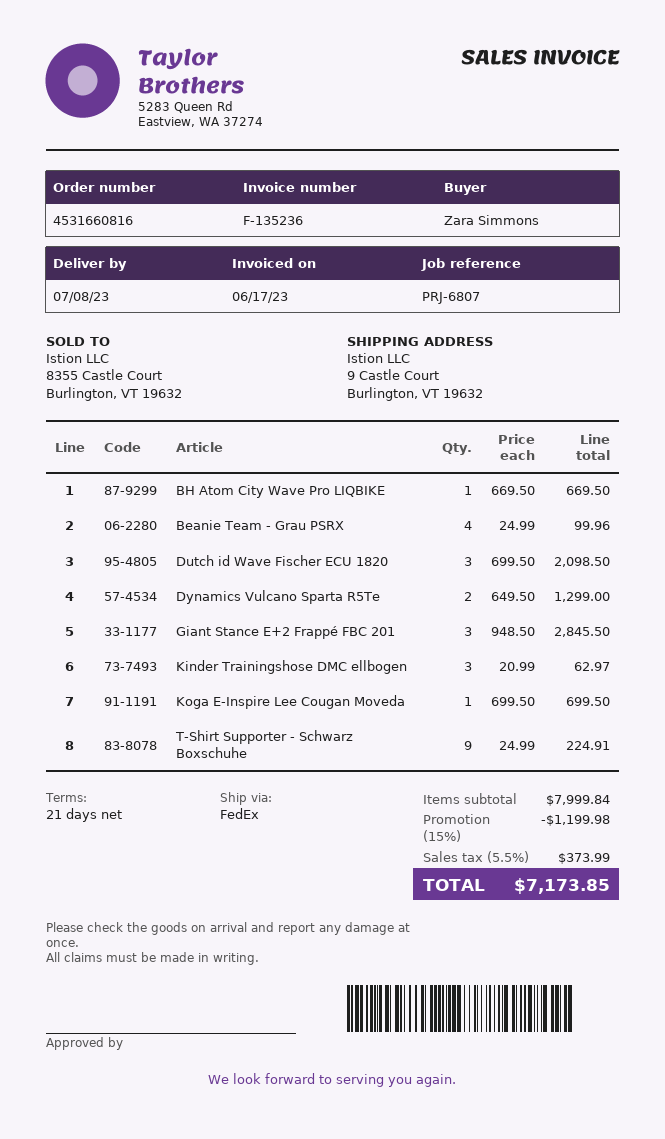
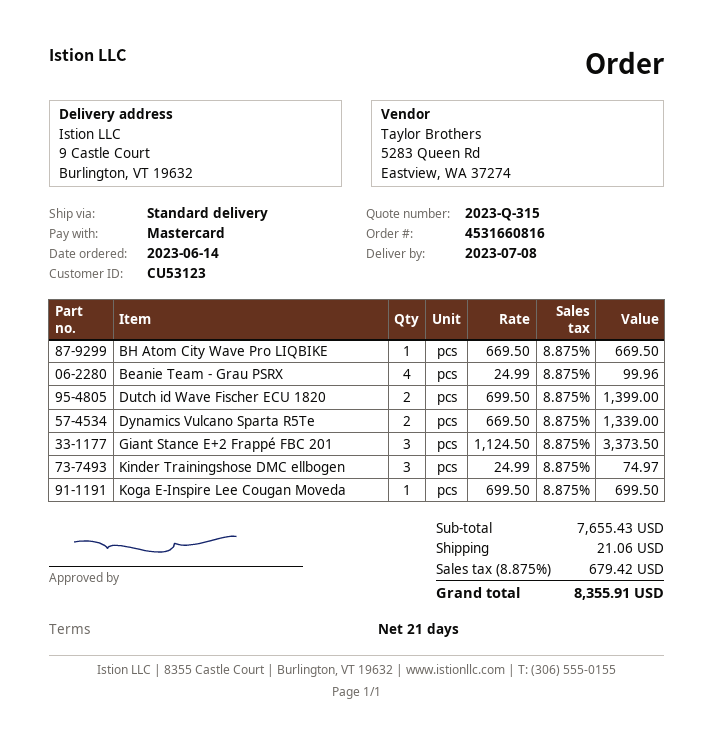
shipping method: FedEx -> standard
Dutch id Wave Fischer ECU 1820: 3 x 699.50 = 2098.50 -> 2 x 699.50 = 1399.00
Dynamics Vulcano Sparta R5Te: 2 x 649.50 = 1299.00 -> 2 x 669.50 = 1339.00
Giant Stance E+2 Frappé FBC 201: 3 x 948.50 = 2845.50 -> 3 x 1124.50 = 3373.50
Kinder Trainingshose DMC ellbogen: 3 x 20.99 = 62.97 -> 3 x 24.99 = 74.97
T-Shirt Supporter - Schwarz Boxschuhe: 9 x 24.99 = 224.91 -> none
subtotal: 7999.84 -> 7655.43
discount: 15% = 1199.98 -> none
shipping: none -> 21.06
tax: 5.5% = 373.99 -> 8.875% = 679.42
total: 7173.85 -> 8355.91

